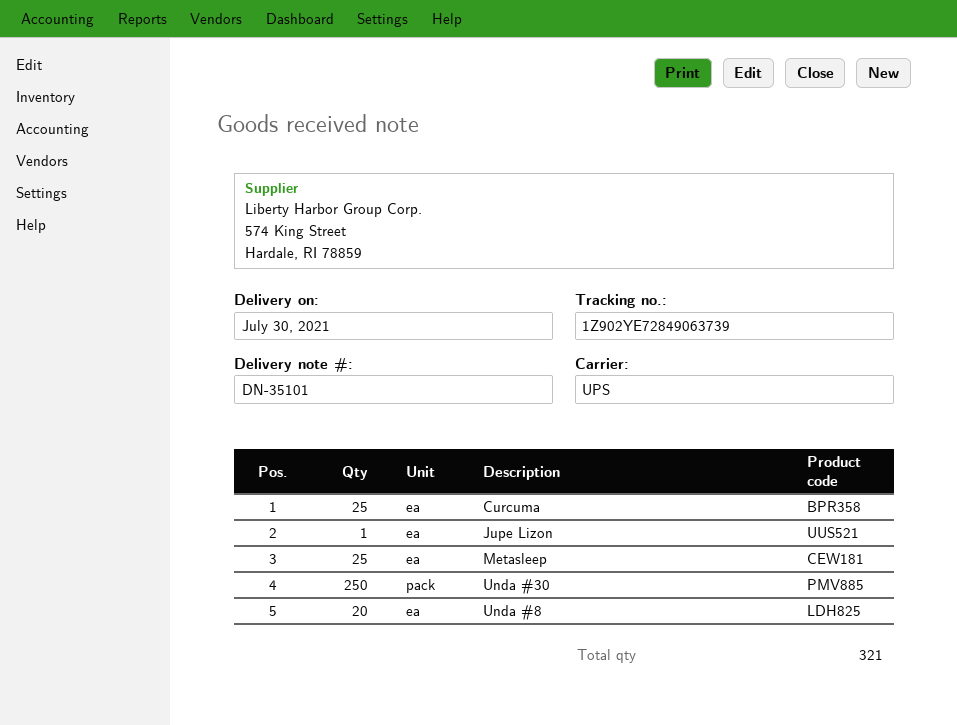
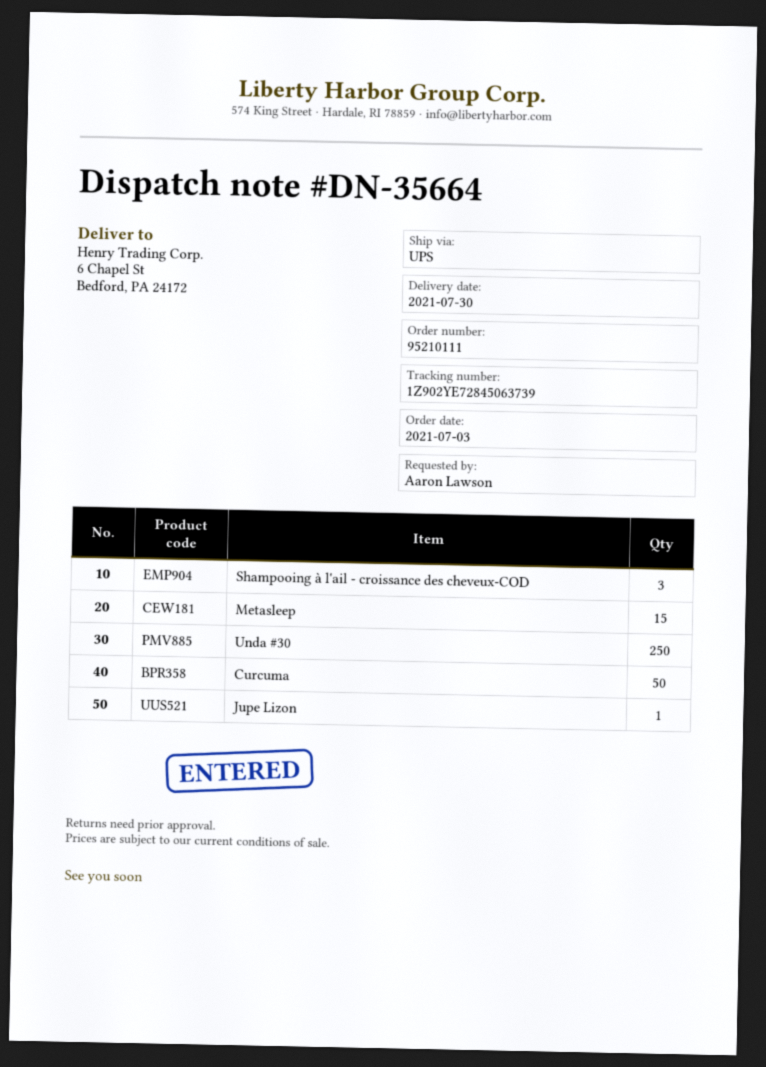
delivery note number: DN-35101 -> DN-35664
tracking number: 1Z902YE72849063739 -> 1Z902YE72845063739
Curcuma: 25 -> 50
Metasleep: 25 -> 15
Unda #8: 20 -> none
Shampooing à l'ail - croissance des cheveux-COD: none -> 3

